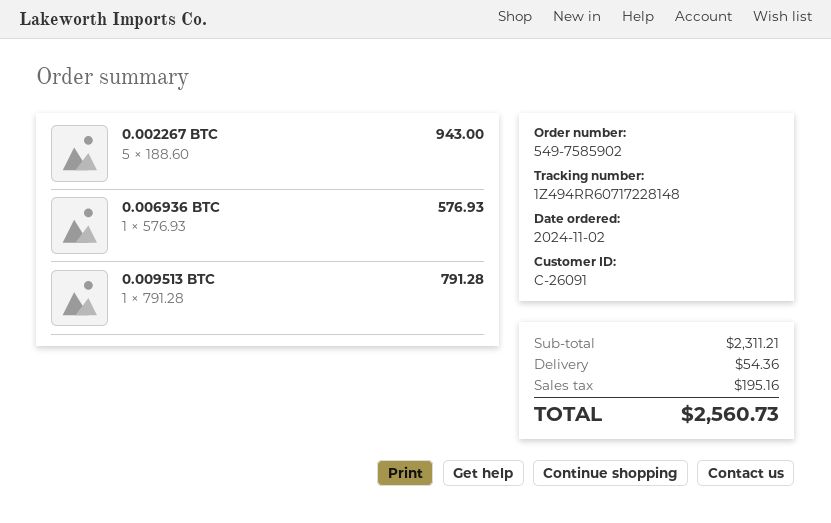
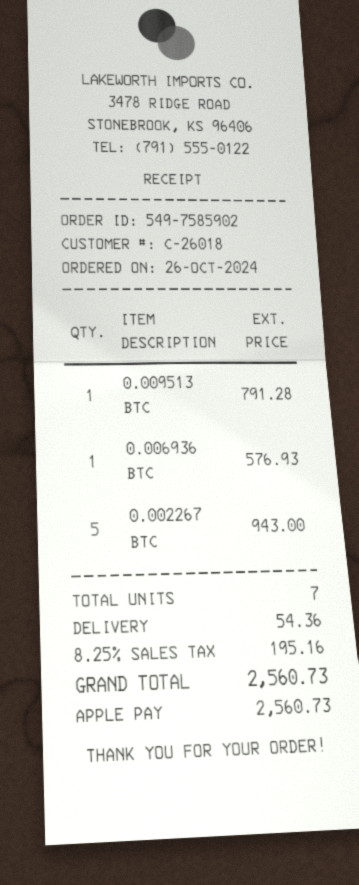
order date: 2024-11-02 -> 2024-10-26
customer number: C-26091 -> C-26018

